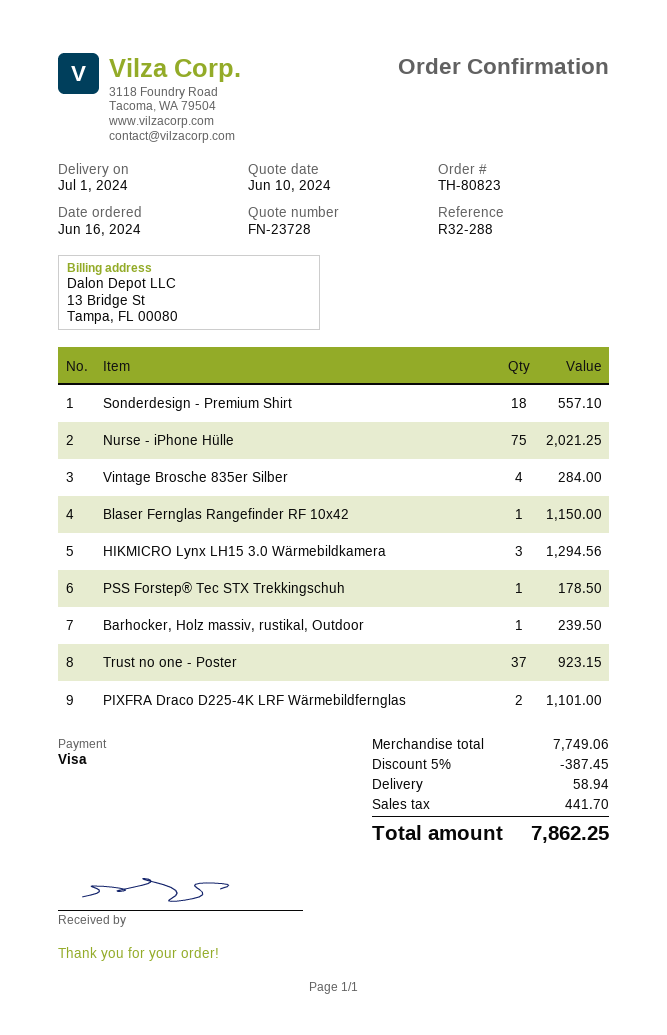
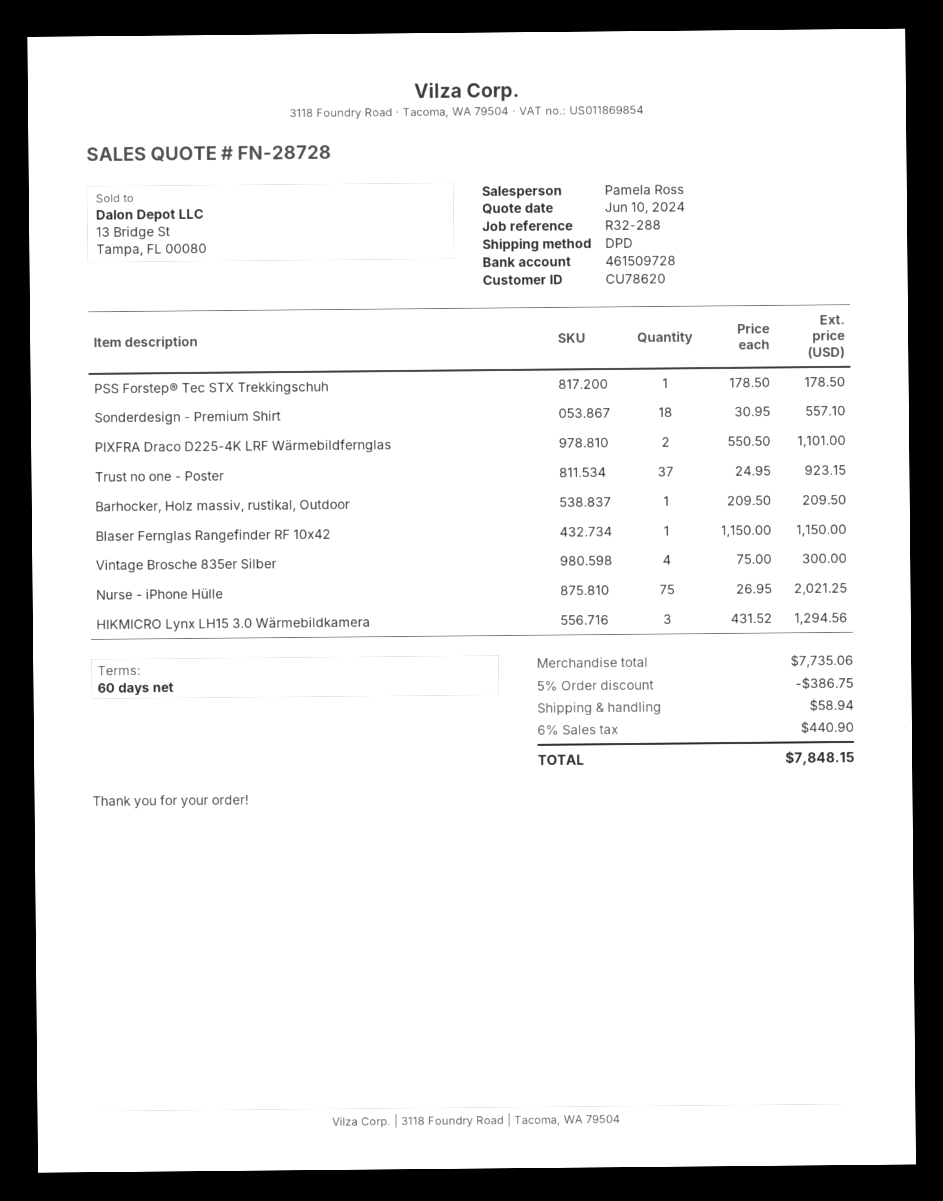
quote number: FN-23728 -> FN-28728
Vintage Brosche 835er Silber: 4 for 284.00 -> 4 for 300.00
Barhocker, Holz massiv, rustikal, Outdoor: 1 for 239.50 -> 1 for 209.50
subtotal: 7749.06 -> 7735.06
discount: 5% = 387.45 -> 5% = 386.75
tax: 441.70 -> 440.90
total: 7862.25 -> 7848.15

